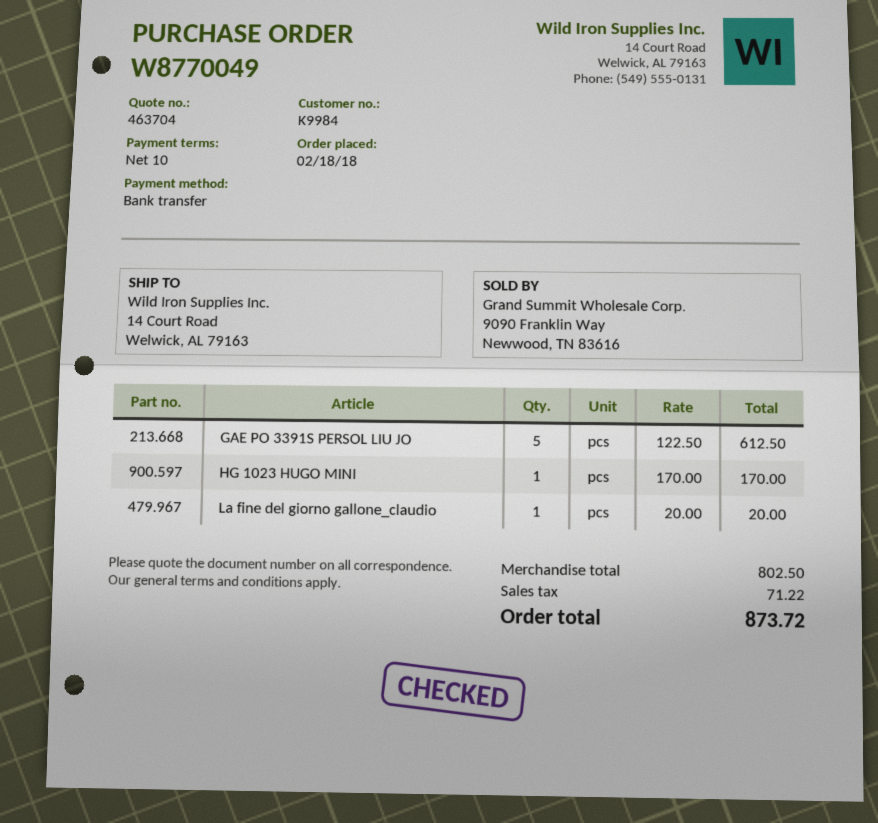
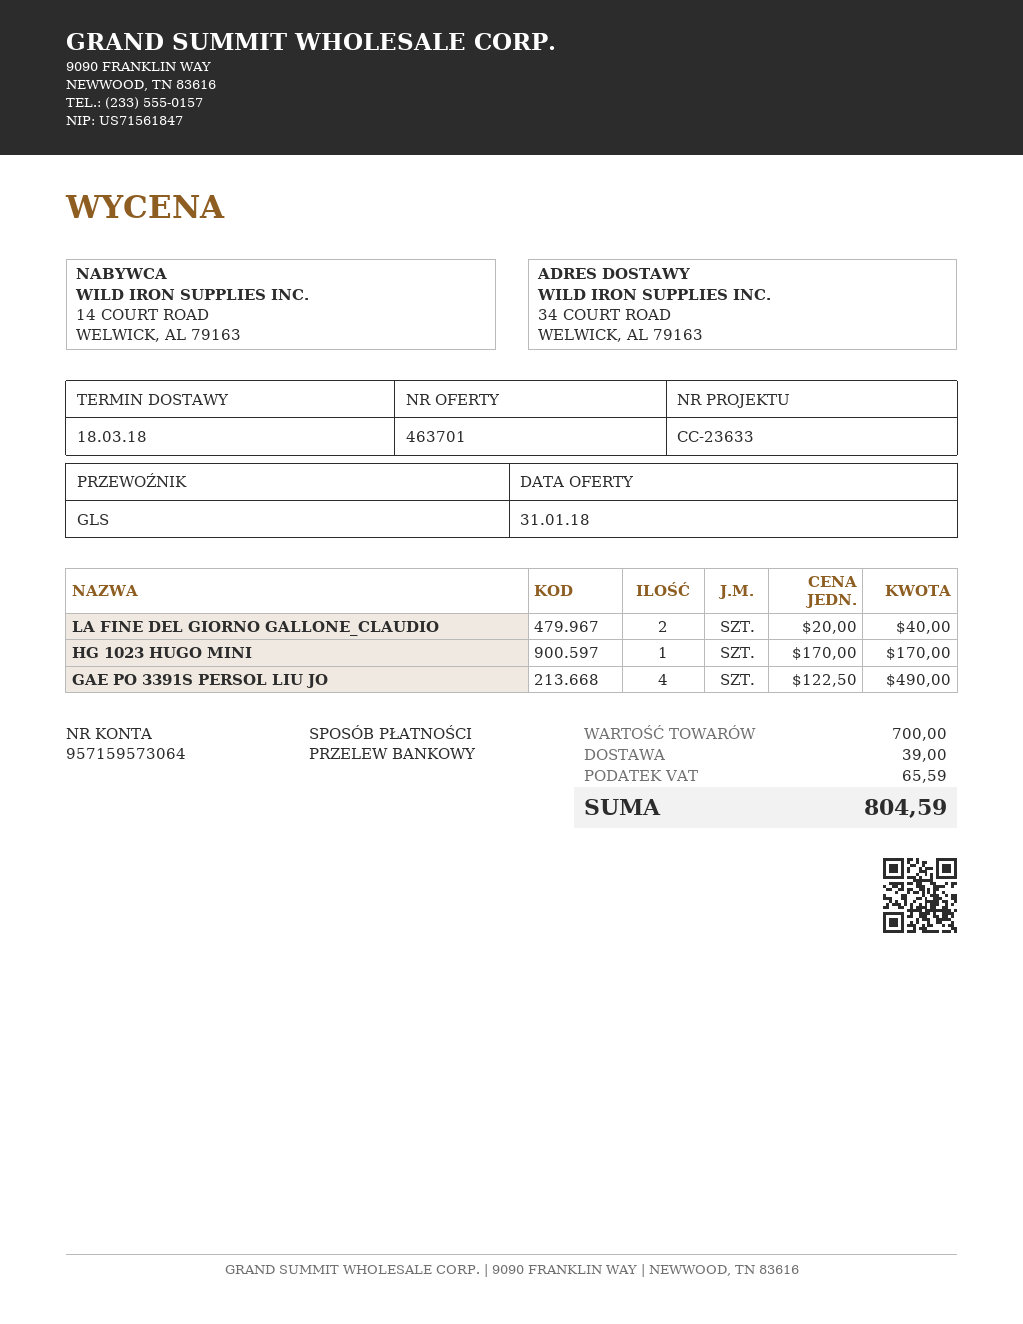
quote number: 463704 -> 463701
ship to: 14 Court Road, Welwick, AL 79163 -> 34 COURT ROAD, WELWICK, AL 79163
GAE PO 3391S PERSOL LIU JO: 5 x 122.50 = 612.50 -> 4 x 122.50 = 490.00
La fine del giorno gallone_claudio: 1 x 20.00 = 20.00 -> 2 x 20.00 = 40.00
subtotal: 802.50 -> 700.00
shipping: none -> 39.00
tax: 71.22 -> 65.59
total: 873.72 -> 804.59

